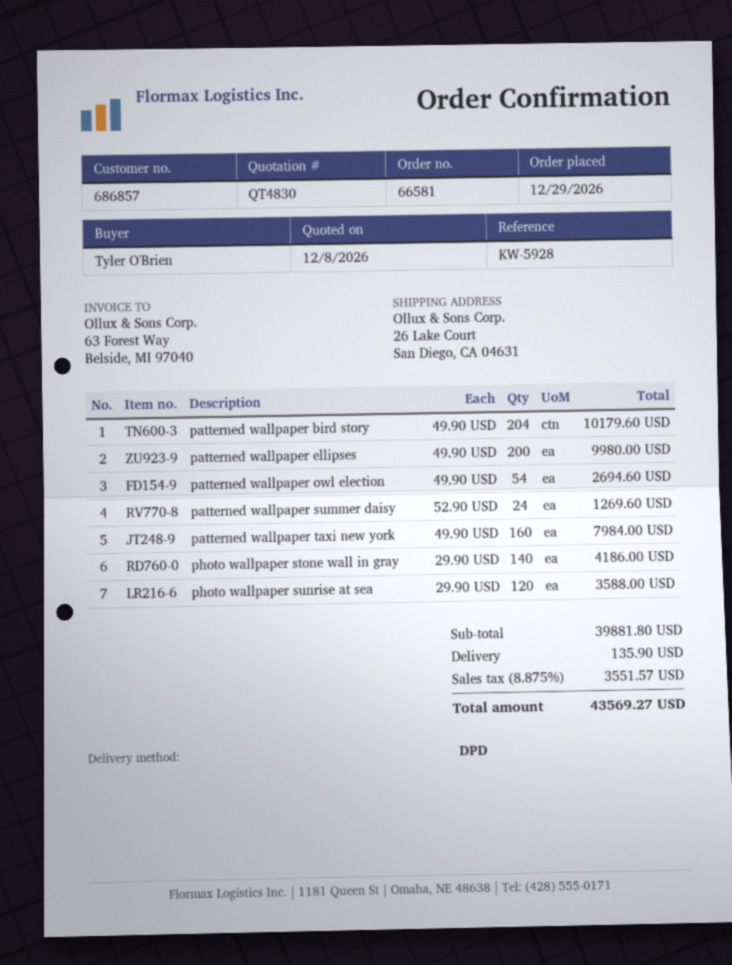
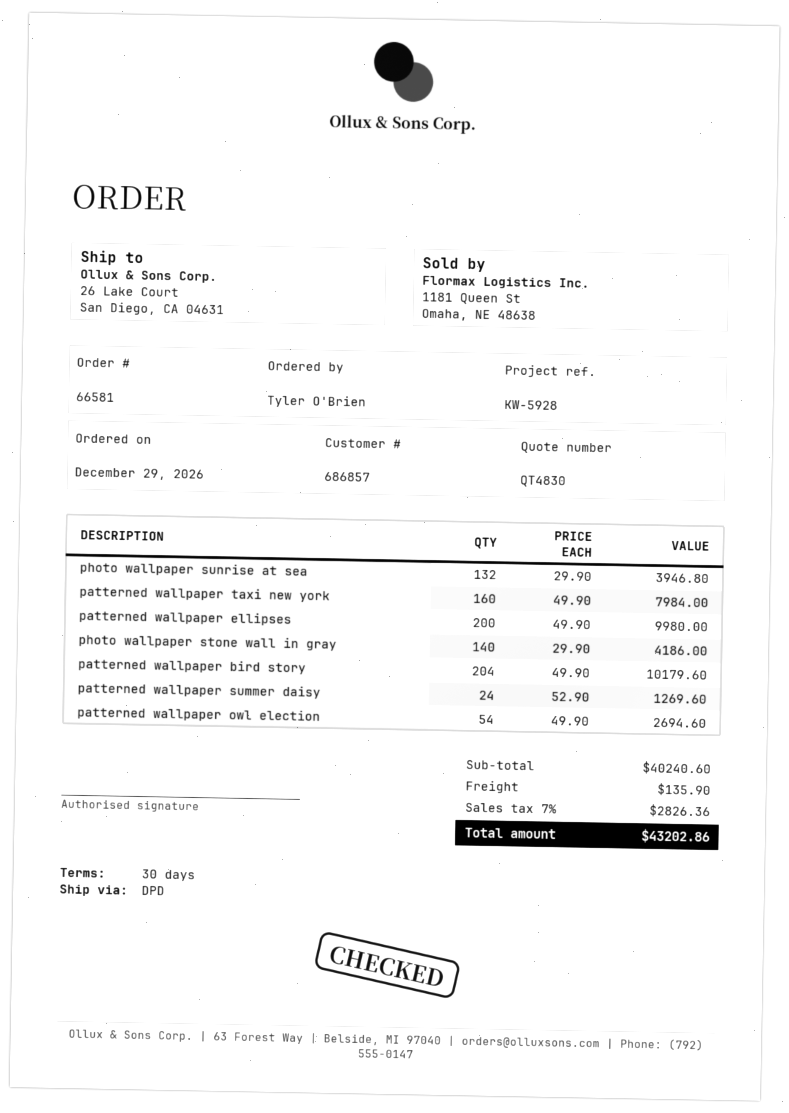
photo wallpaper sunrise at sea: 120 x 29.90 = 3588.00 -> 132 x 29.90 = 3946.80
subtotal: 39881.80 -> 40240.60
tax: 8.875% = 3551.57 -> 7% = 2826.36
total: 43569.27 -> 43202.86

